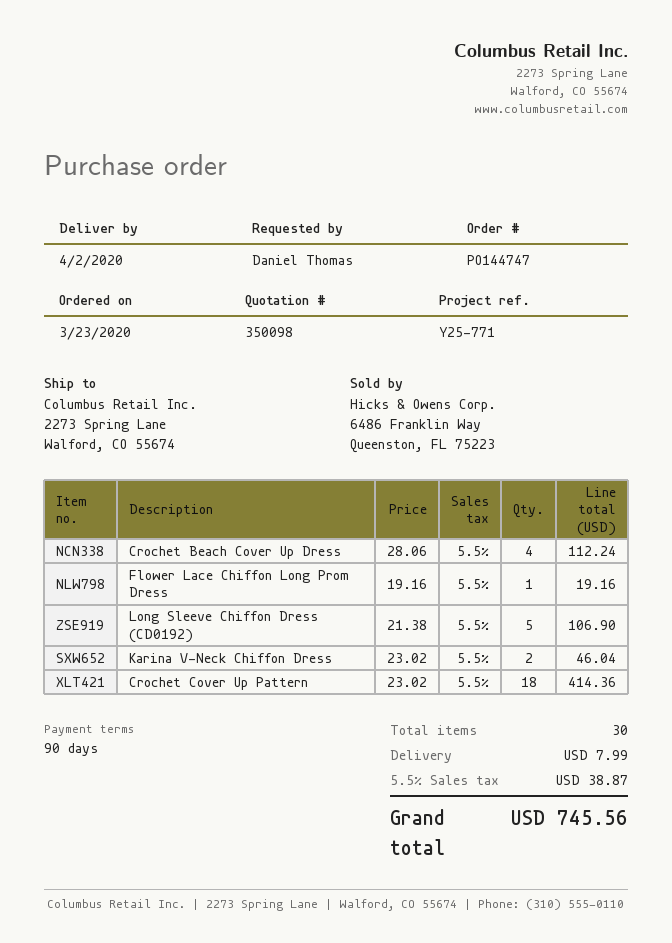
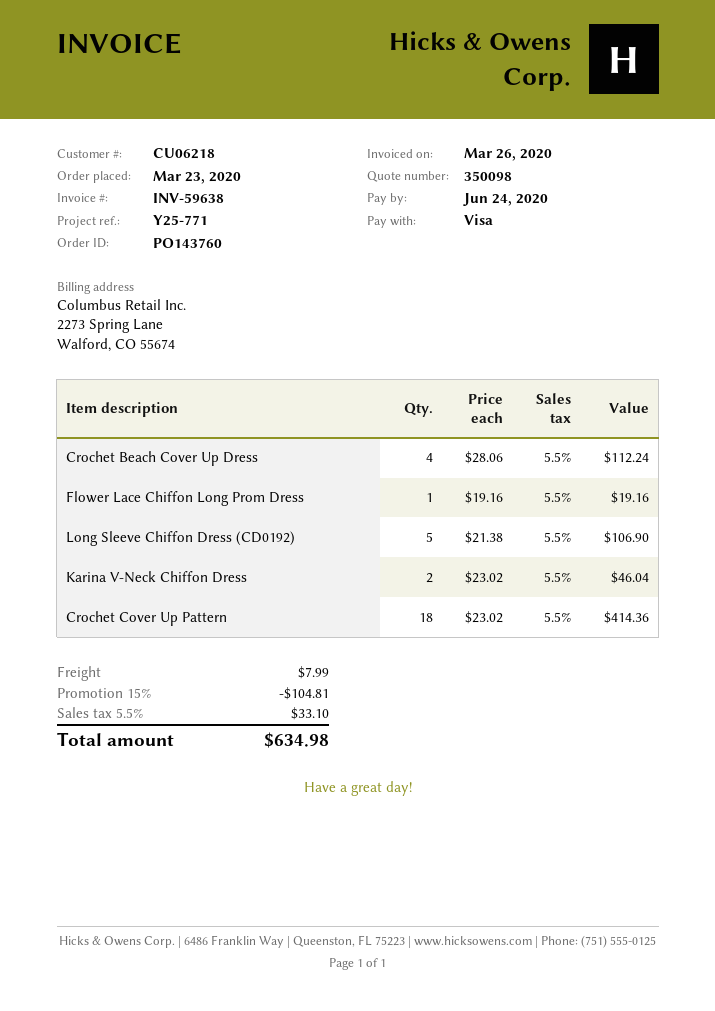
order number: PO144747 -> PO143760
discount: none -> 15% = 104.81
tax: 5.5% = 38.87 -> 5.5% = 33.10
total: 745.56 -> 634.98

